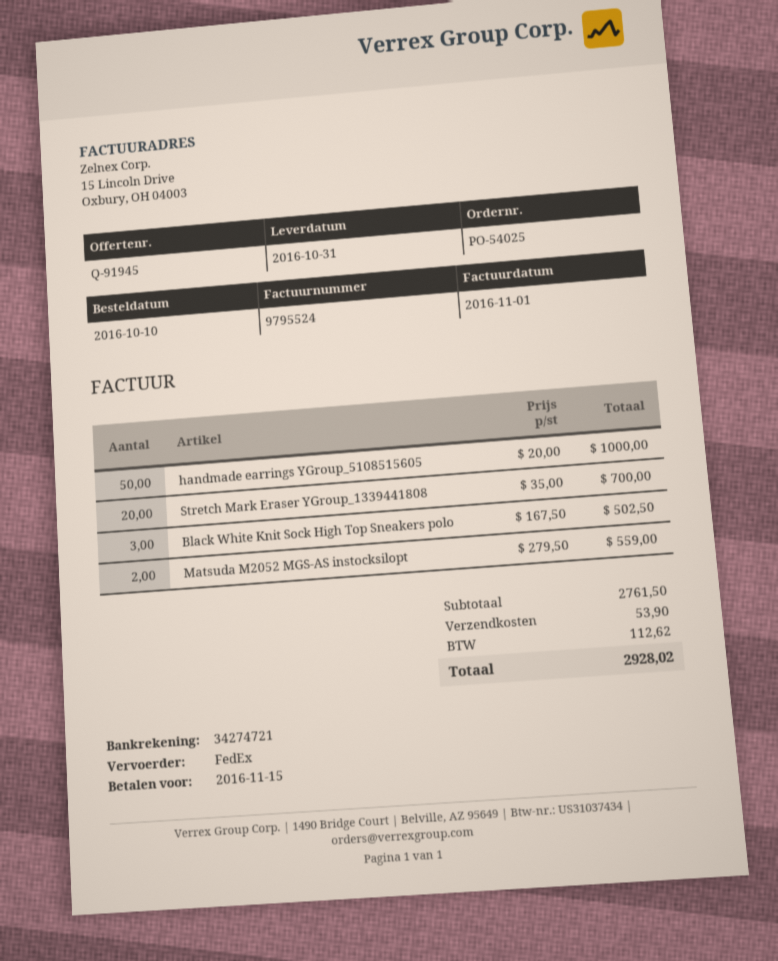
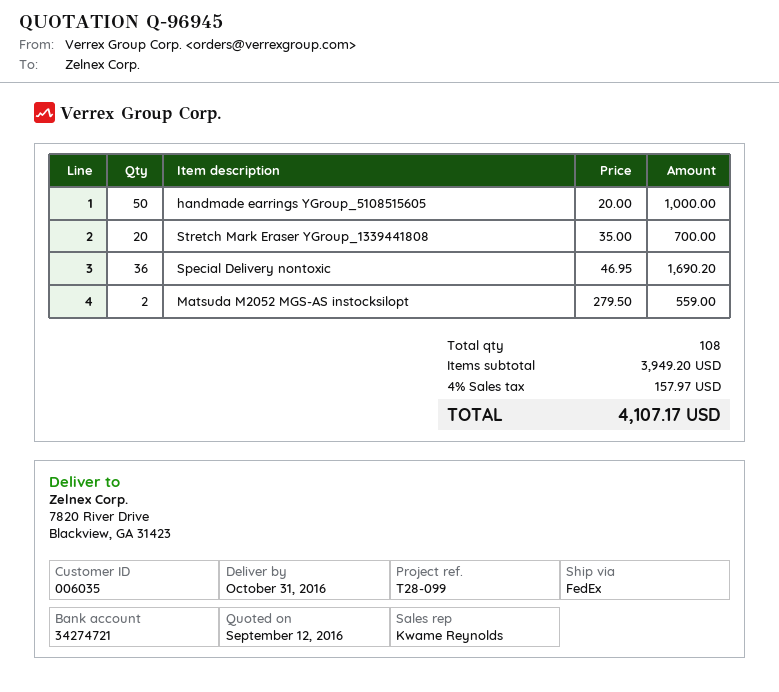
quote number: Q-91945 -> Q-96945
Black White Knit Sock High Top Sneakers polo: 3 x 167.50 = 502.50 -> none
Special Delivery nontoxic: none -> 36 x 46.95 = 1690.20
subtotal: 2761.50 -> 3949.20
shipping: 53.90 -> none
tax: 112.62 -> 157.97
total: 2928.02 -> 4107.17

